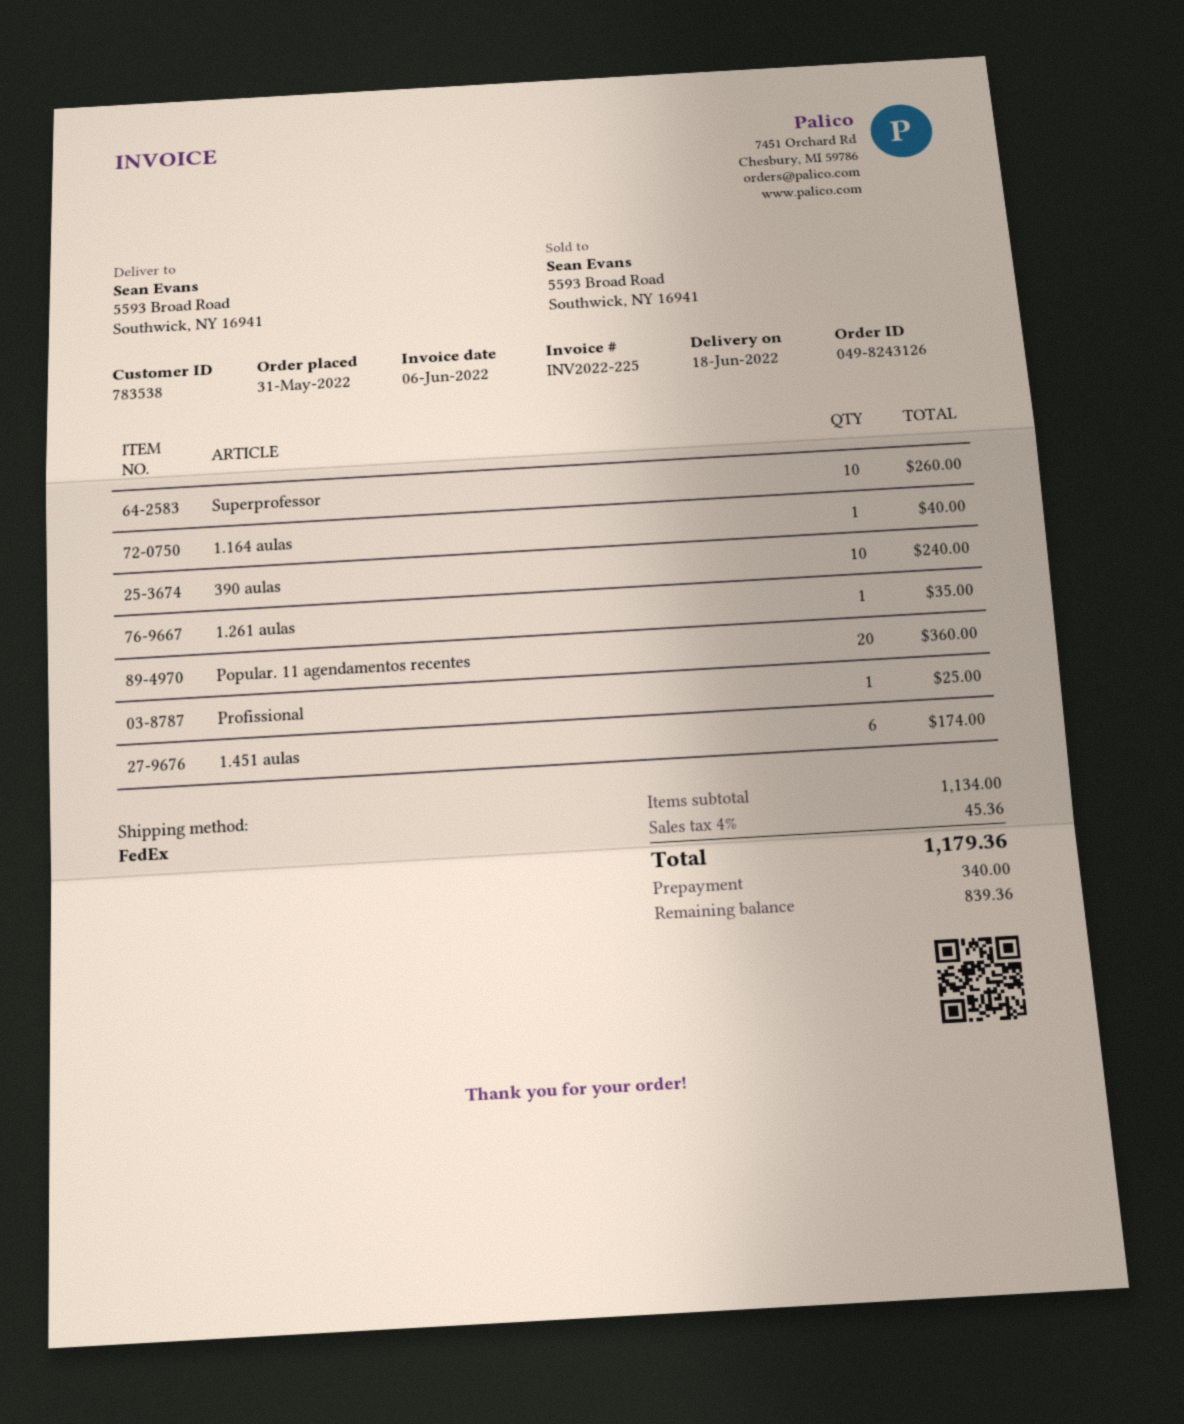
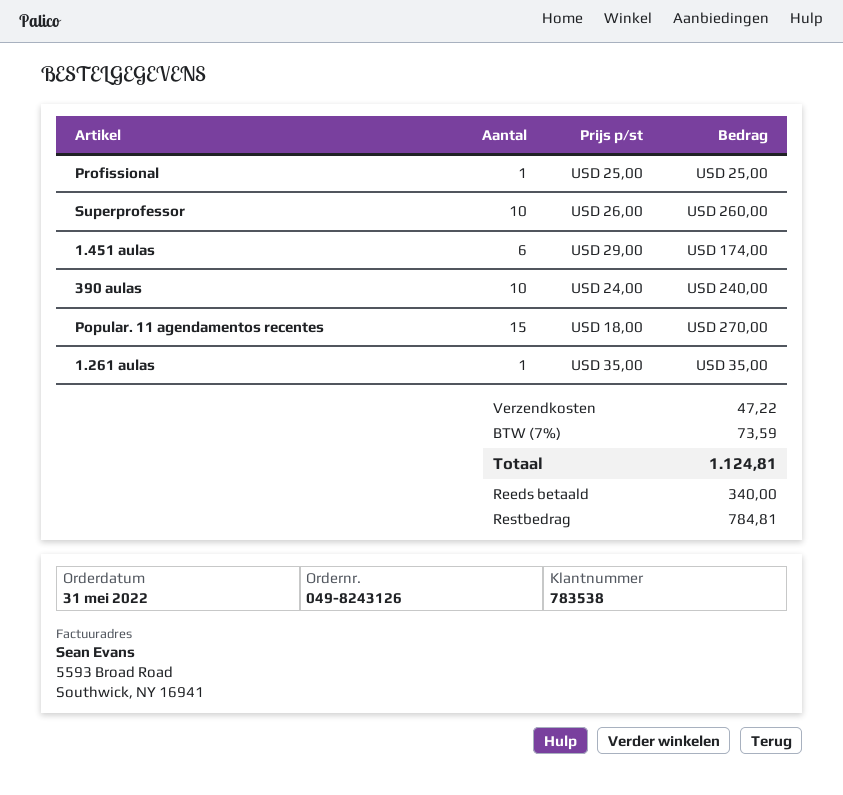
1.164 aulas: 1 for 40.00 -> none
Popular. 11 agendamentos recentes: 20 for 360.00 -> 15 for 270.00
shipping: none -> 47.22
tax: 4% = 45.36 -> 7% = 73.59
total: 1179.36 -> 1124.81
balance: 839.36 -> 784.81

